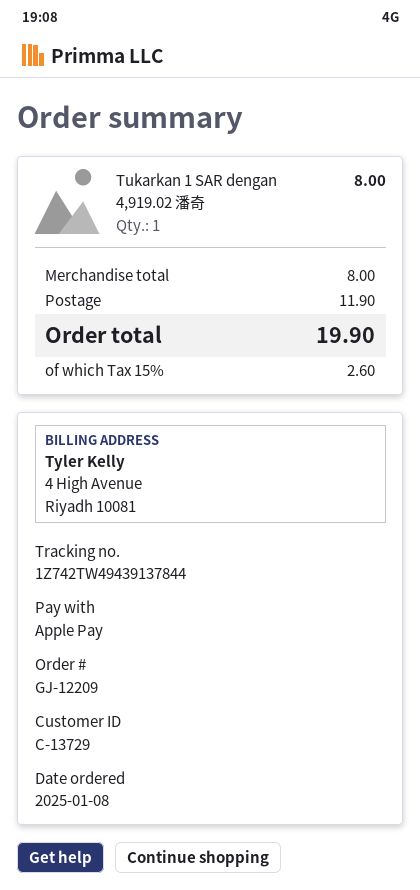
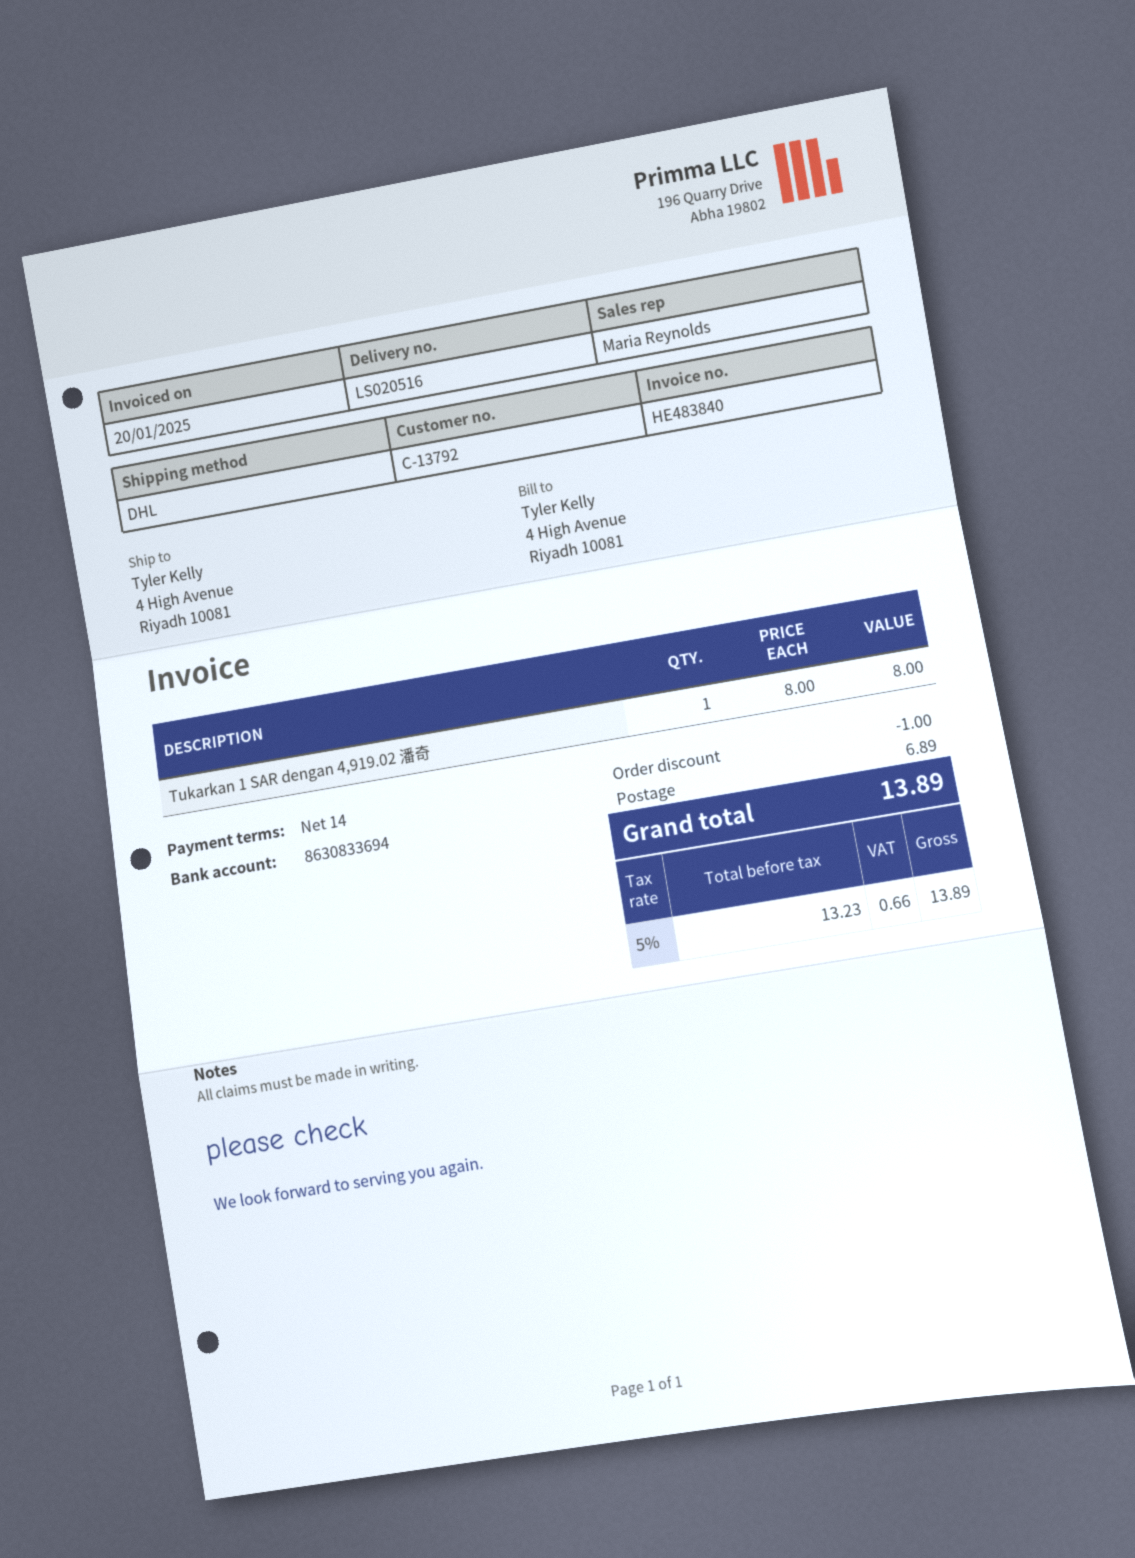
customer number: C-13729 -> C-13792
discount: none -> 1.00
shipping: 11.90 -> 6.89
tax: 15% = 2.60 -> 5% = 0.66
total: 19.90 -> 13.89

